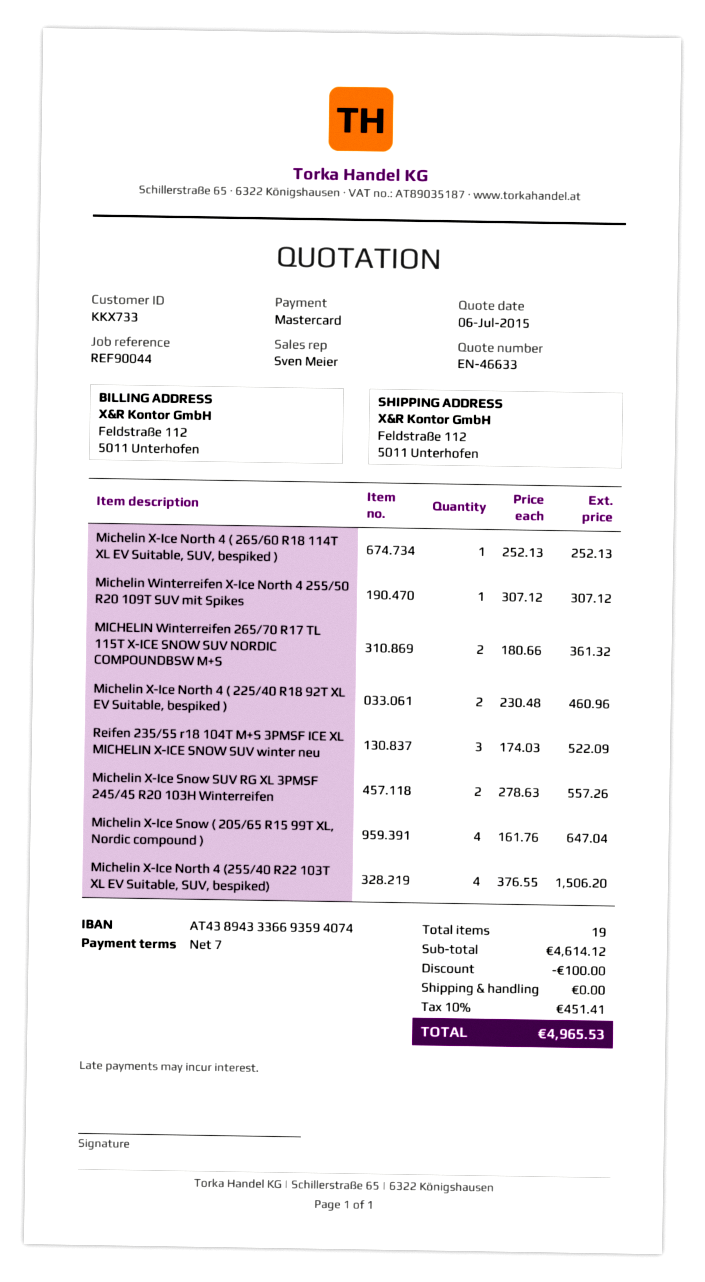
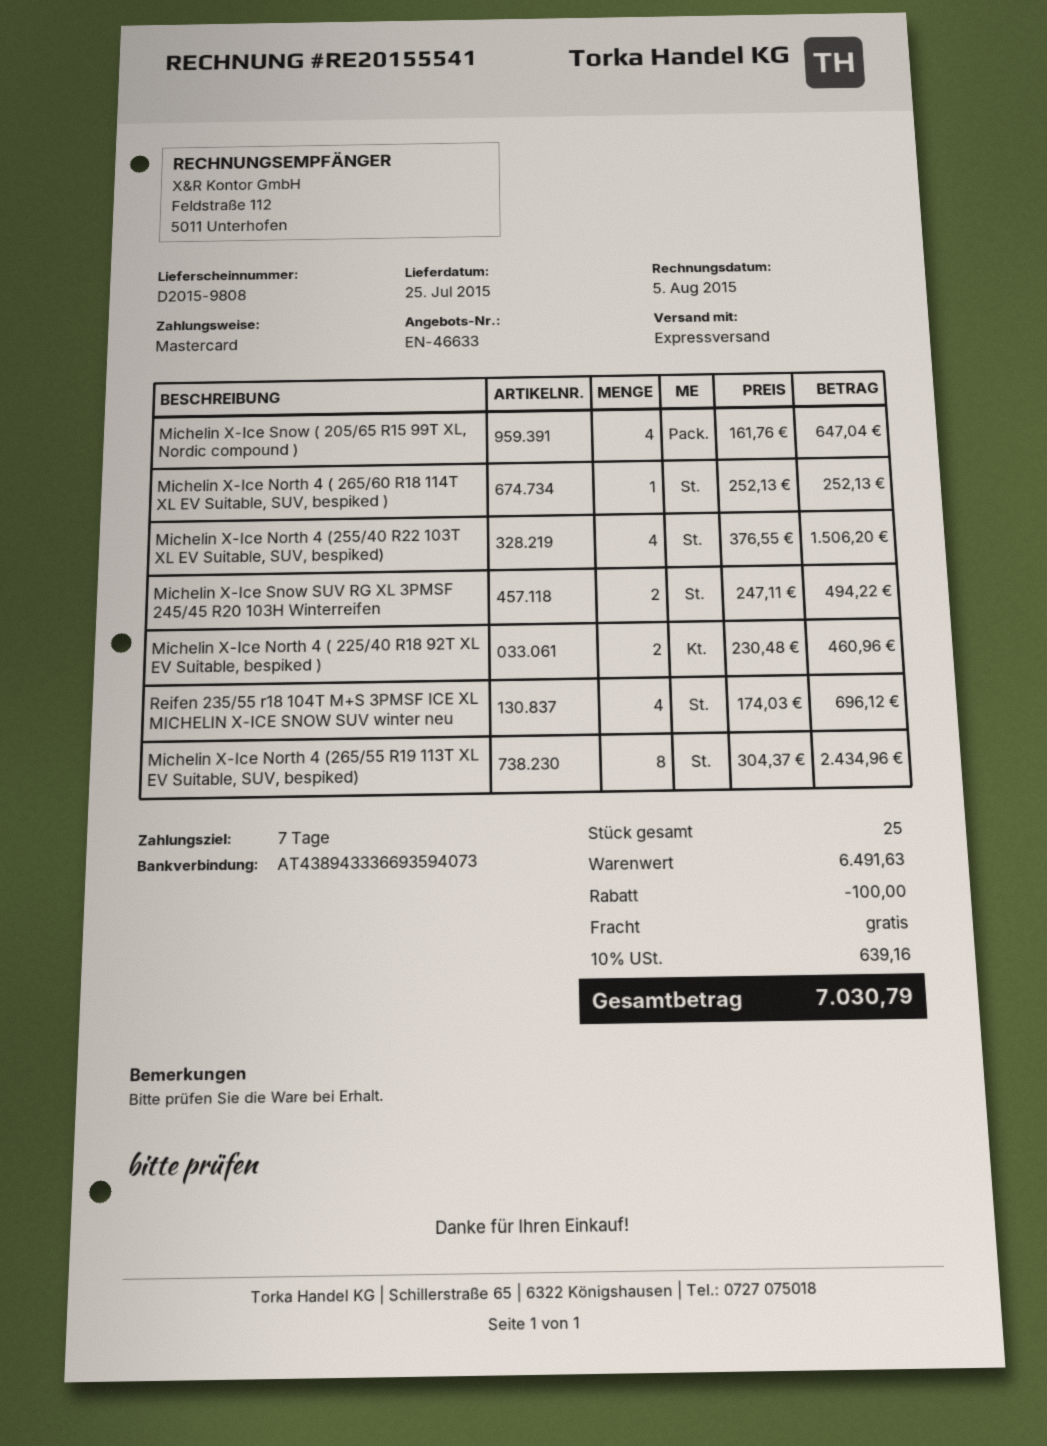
bank account: AT438943336693594074 -> AT438943336693594073
Michelin Winterreifen X-Ice North 4 255/50 R20 109T SUV mit Spikes: 1 x 307.12 = 307.12 -> none
MICHELIN Winterreifen 265/70 R17 TL 115T X-ICE SNOW SUV NORDIC COMPOUNDBSW M+S: 2 x 180.66 = 361.32 -> none
Reifen 235/55 r18 104T M+S 3PMSF ICE XL MICHELIN X-ICE SNOW SUV winter neu: 3 x 174.03 = 522.09 -> 4 x 174.03 = 696.12
Michelin X-Ice Snow SUV RG XL 3PMSF 245/45 R20 103H Winterreifen: 2 x 278.63 = 557.26 -> 2 x 247.11 = 494.22
Michelin X-Ice North 4 (265/55 R19 113T XL EV Suitable, SUV, bespiked): none -> 8 x 304.37 = 2434.96
total quantity: 19 -> 25
subtotal: 4614.12 -> 6491.63
tax: 10% = 451.41 -> 10% = 639.16
total: 4965.53 -> 7030.79

